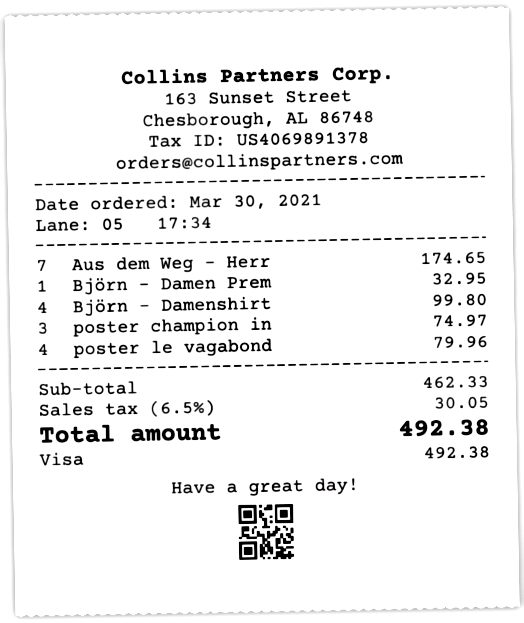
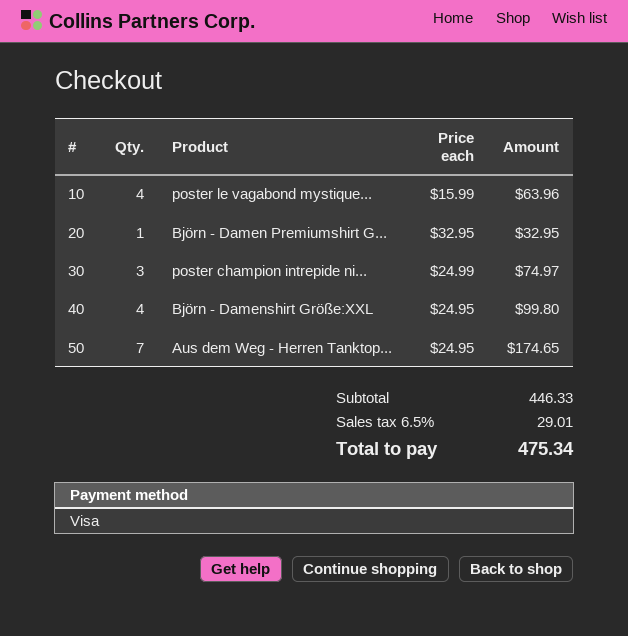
poster le vagabond: 4 for 79.96 -> 4 for 63.96
subtotal: 462.33 -> 446.33
tax: 6.5% = 30.05 -> 6.5% = 29.01
total: 492.38 -> 475.34

